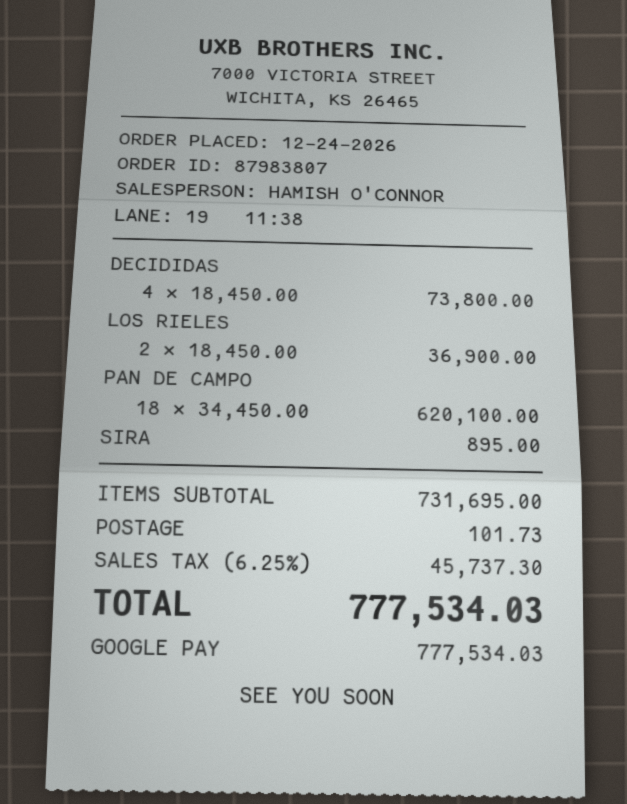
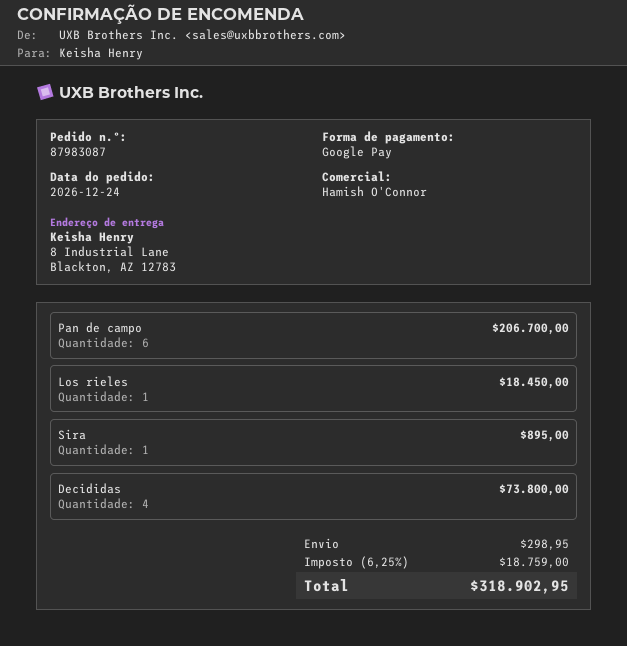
order number: 87983807 -> 87983087
LOS RIELES: 2 for 36900.00 -> 1 for 18450.00
PAN DE CAMPO: 18 for 620100.00 -> 6 for 206700.00
shipping: 101.73 -> 298.95
tax: 6.25% = 45737.30 -> 6.25% = 18759.00
total: 777534.03 -> 318902.95

